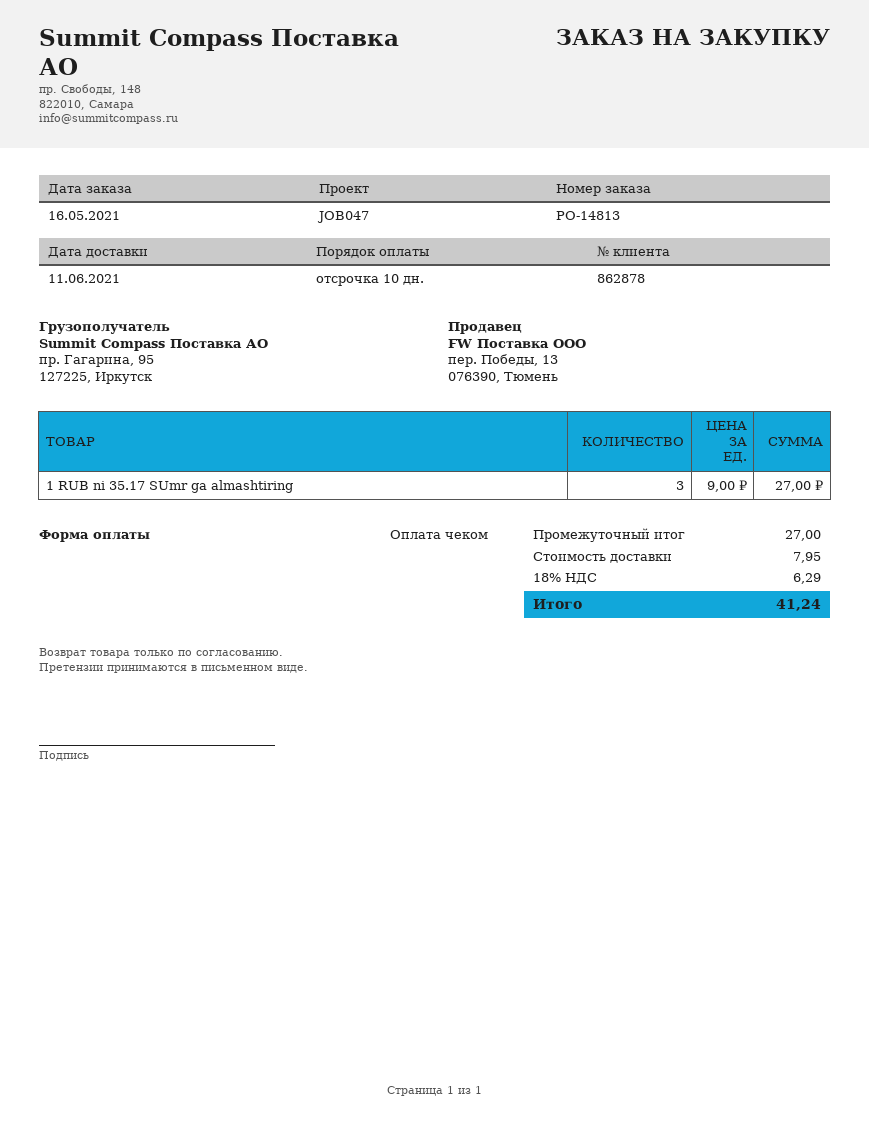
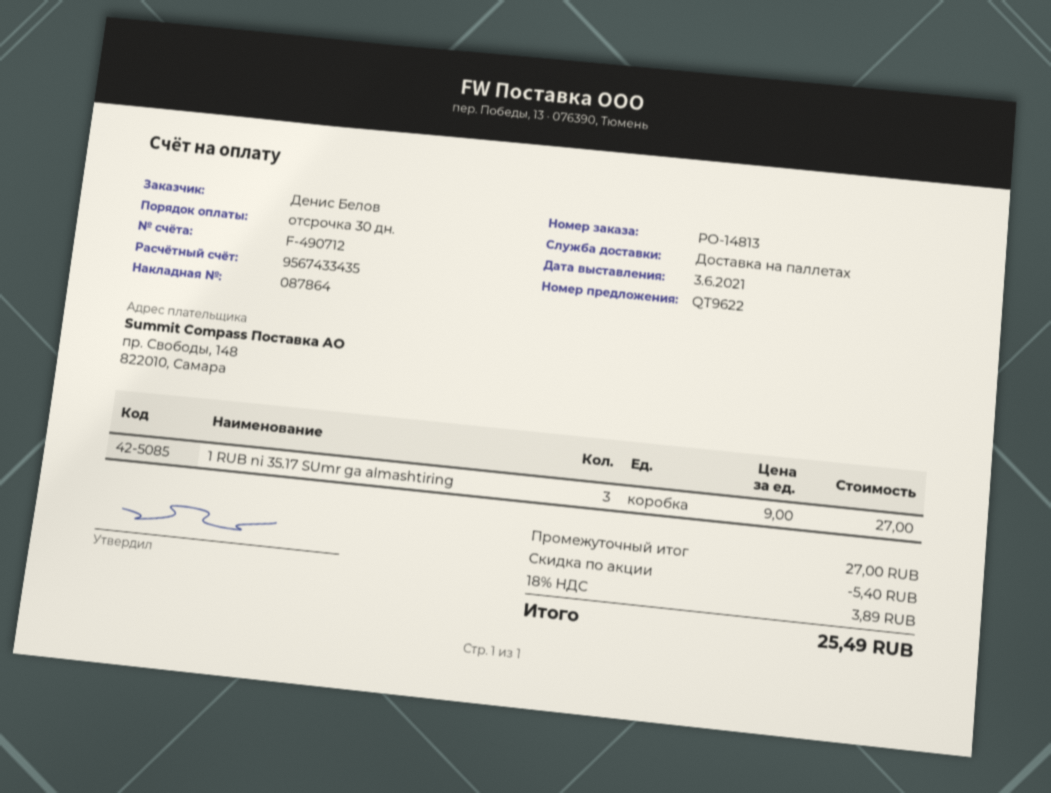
payment terms: 10 days -> 30 days
discount: none -> 5.40
shipping: 7.95 -> none
tax: 18% = 6.29 -> 18% = 3.89
total: 41.24 -> 25.49

